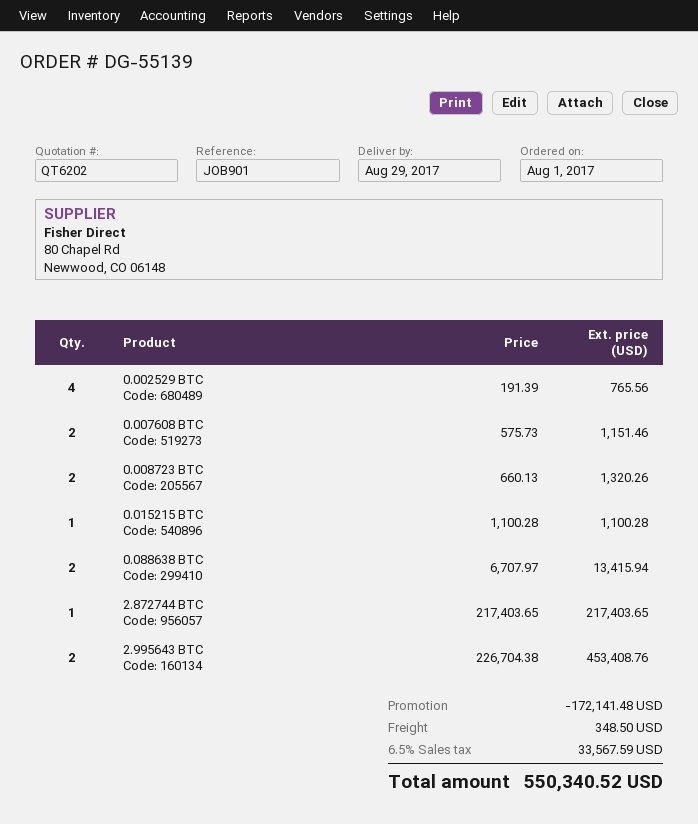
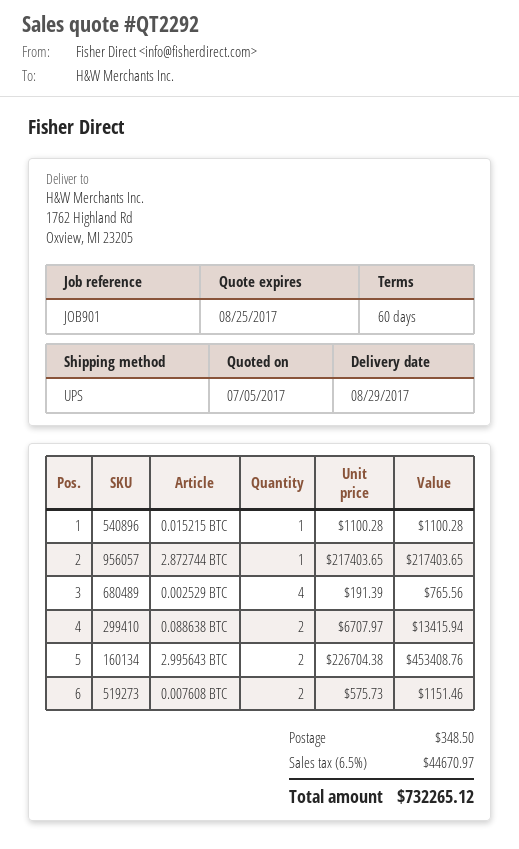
quote number: QT6202 -> QT2292
0.008723 BTC: 2 x 660.13 = 1320.26 -> none
discount: 172141.48 -> none
tax: 6.5% = 33567.59 -> 6.5% = 44670.97
total: 550340.52 -> 732265.12

